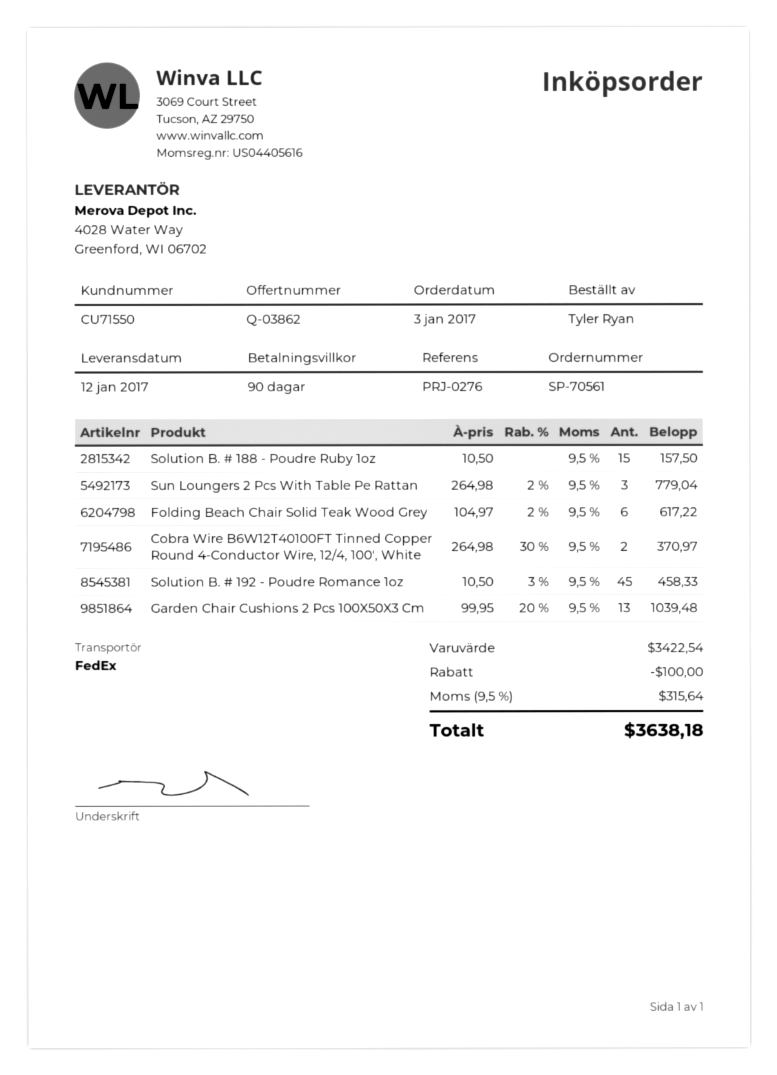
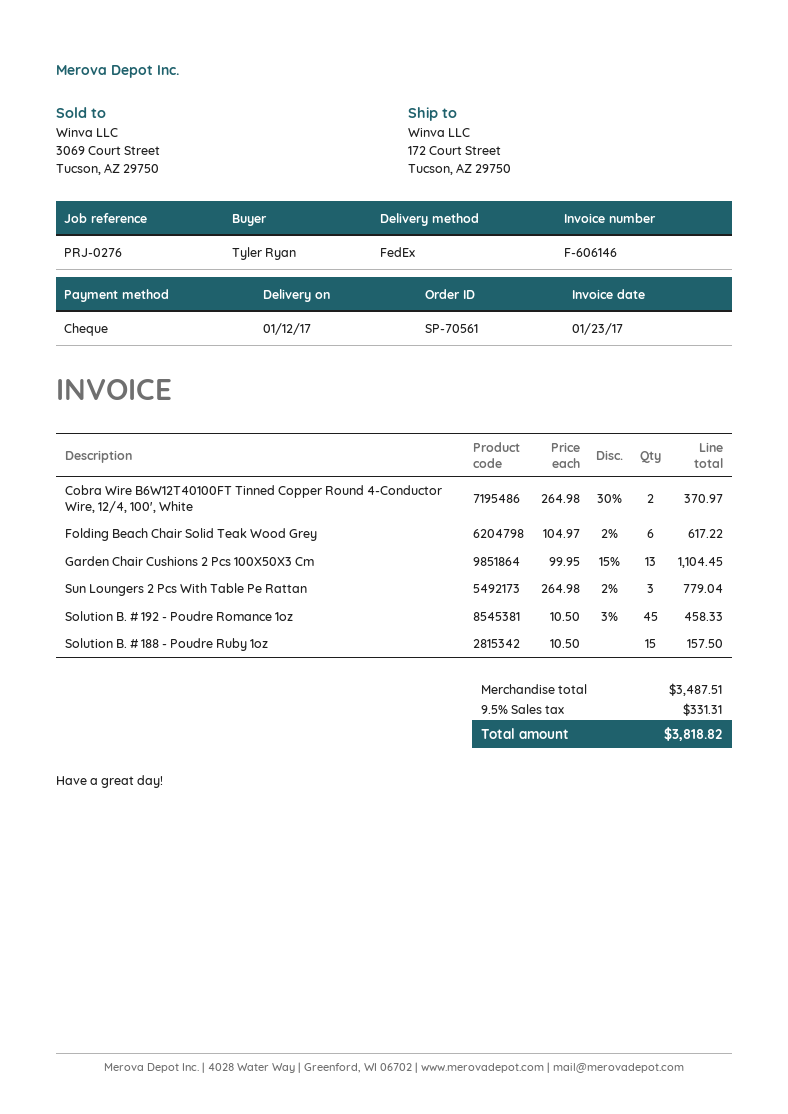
Garden Chair Cushions 2 Pcs 100X50X3 Cm: 13 x 99.95 - 20% = 1039.48 -> 13 x 99.95 - 15% = 1104.45
subtotal: 3422.54 -> 3487.51
discount: 100.00 -> none
tax: 9.5% = 315.64 -> 9.5% = 331.31
total: 3638.18 -> 3818.82

